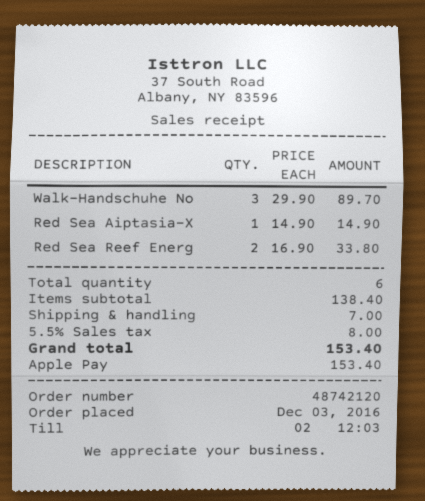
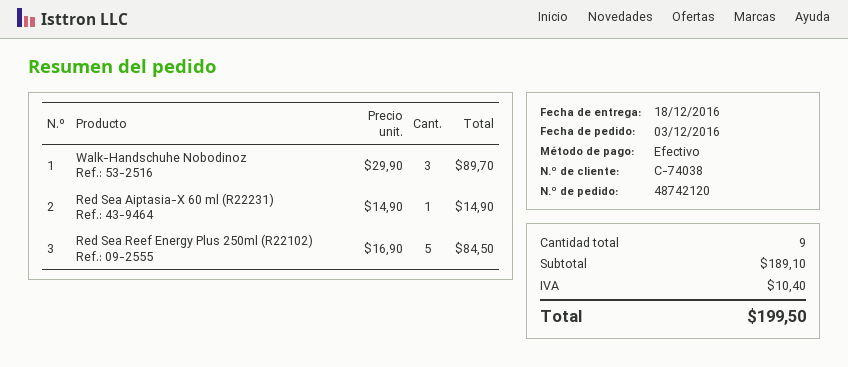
payment method: Apple Pay -> cash
Red Sea Reef Energ: 2 x 16.90 = 33.80 -> 5 x 16.90 = 84.50
total quantity: 6 -> 9
subtotal: 138.40 -> 189.10
shipping: 7.00 -> none
tax: 8.00 -> 10.40
total: 153.40 -> 199.50

